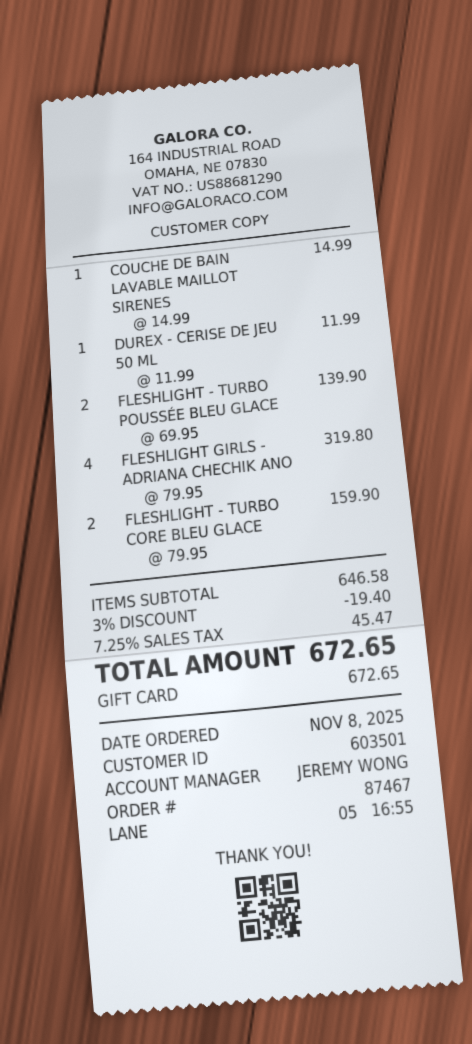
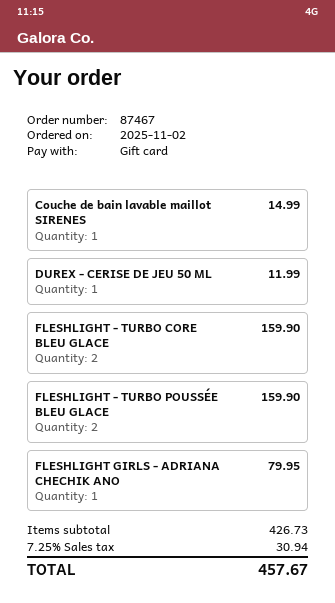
order date: 2025-11-08 -> 2025-11-02
FLESHLIGHT - TURBO POUSSÉE BLEU GLACE: 2 for 139.90 -> 2 for 159.90
FLESHLIGHT GIRLS - ADRIANA CHECHIK ANO: 4 for 319.80 -> 1 for 79.95
subtotal: 646.58 -> 426.73
discount: 3% = 19.40 -> none
tax: 7.25% = 45.47 -> 7.25% = 30.94
total: 672.65 -> 457.67

